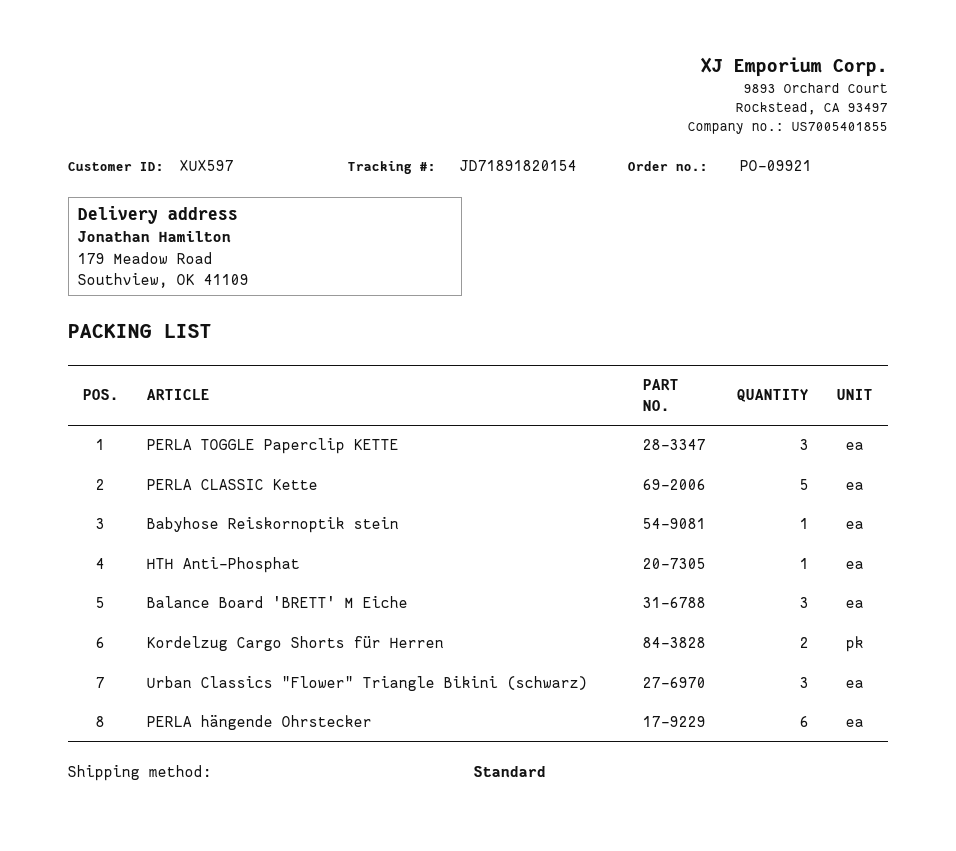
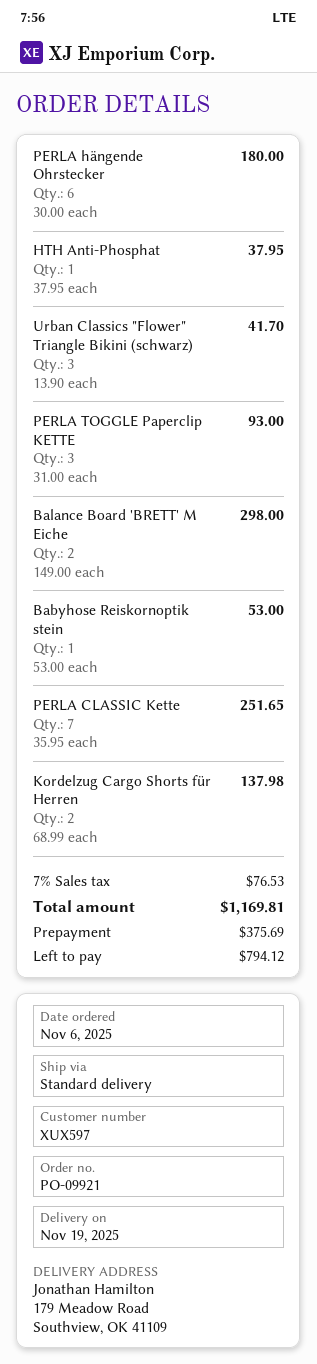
PERLA CLASSIC Kette: 5 -> 7
Balance Board 'BRETT' M Eiche: 3 -> 2

